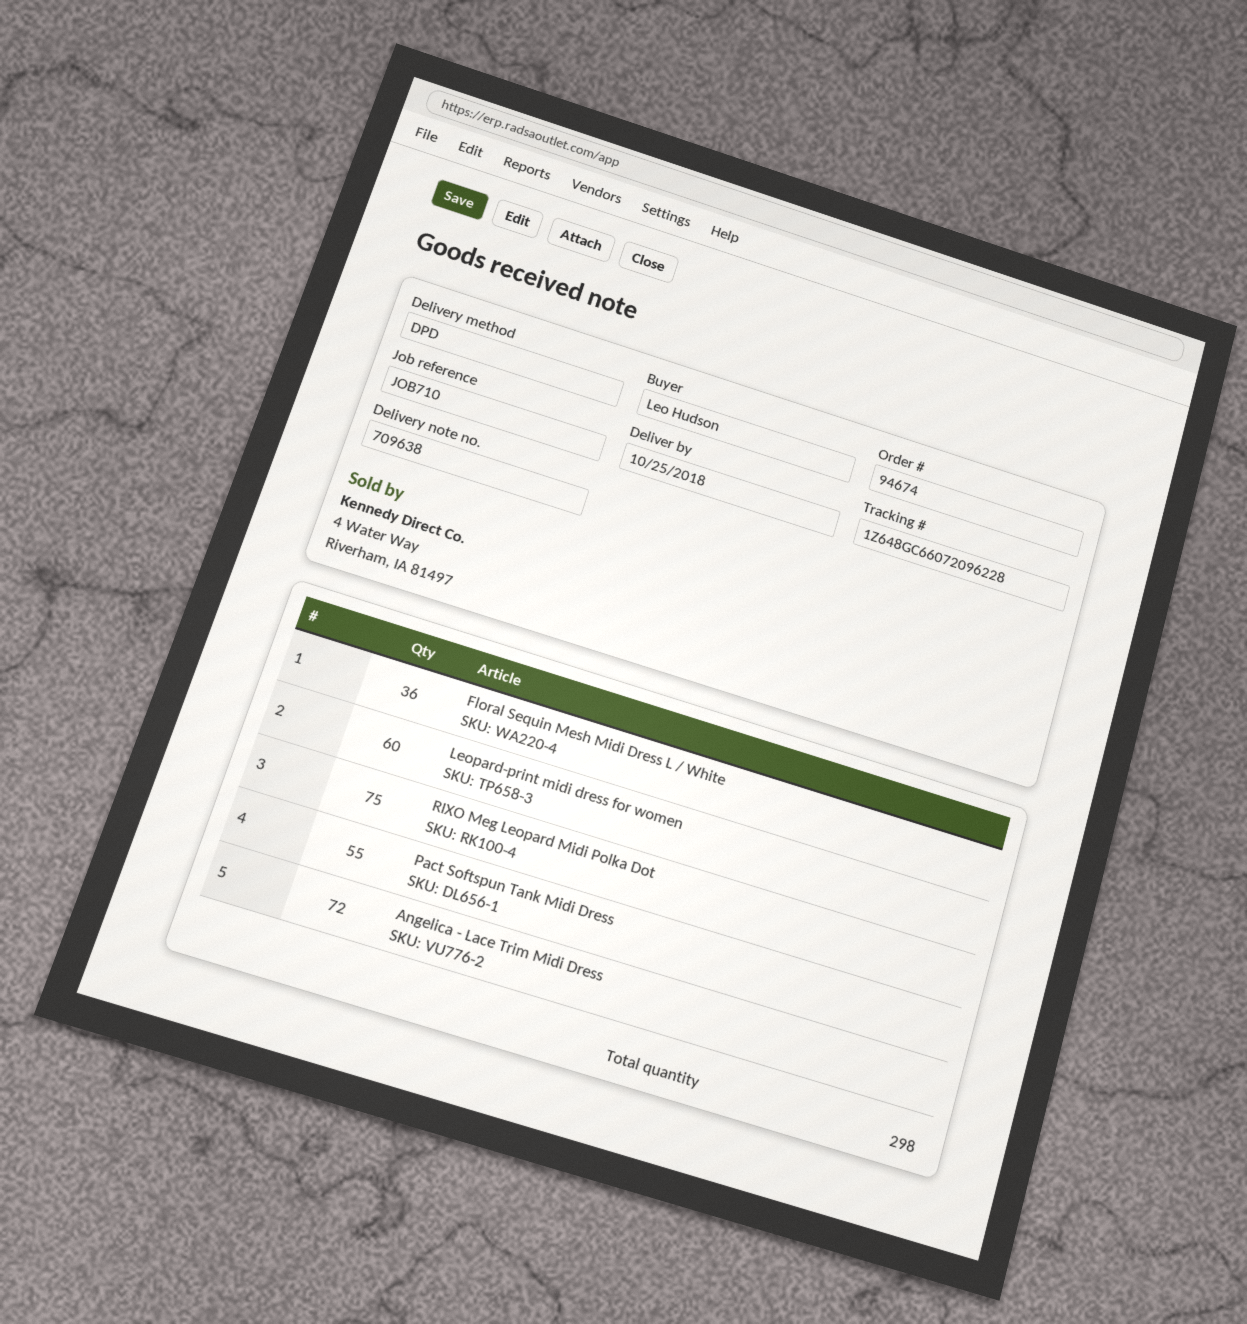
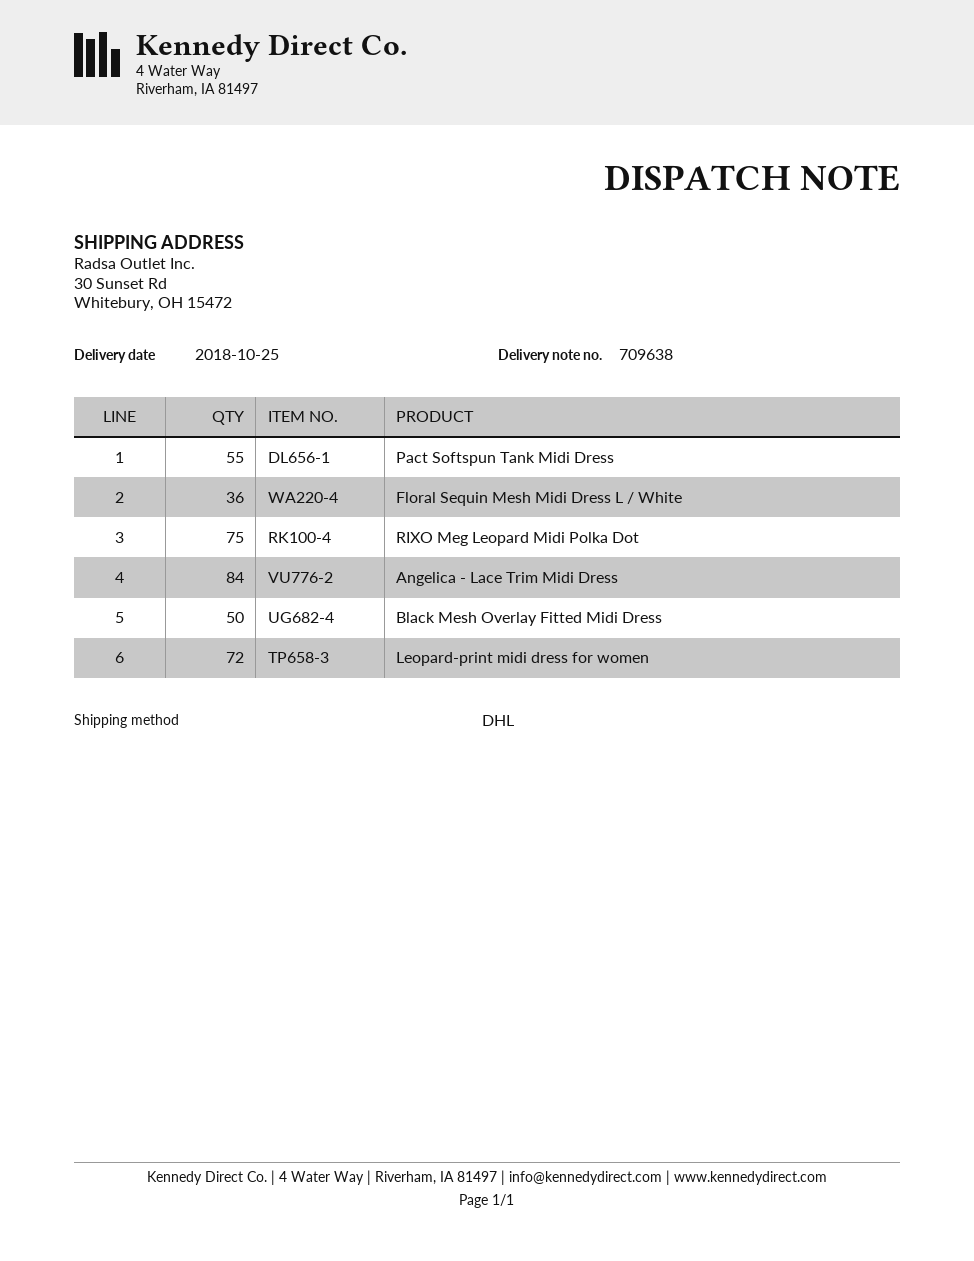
shipping method: DPD -> DHL
Leopard-print midi dress for women: 60 -> 72
Angelica - Lace Trim Midi Dress: 72 -> 84
Black Mesh Overlay Fitted Midi Dress: none -> 50

